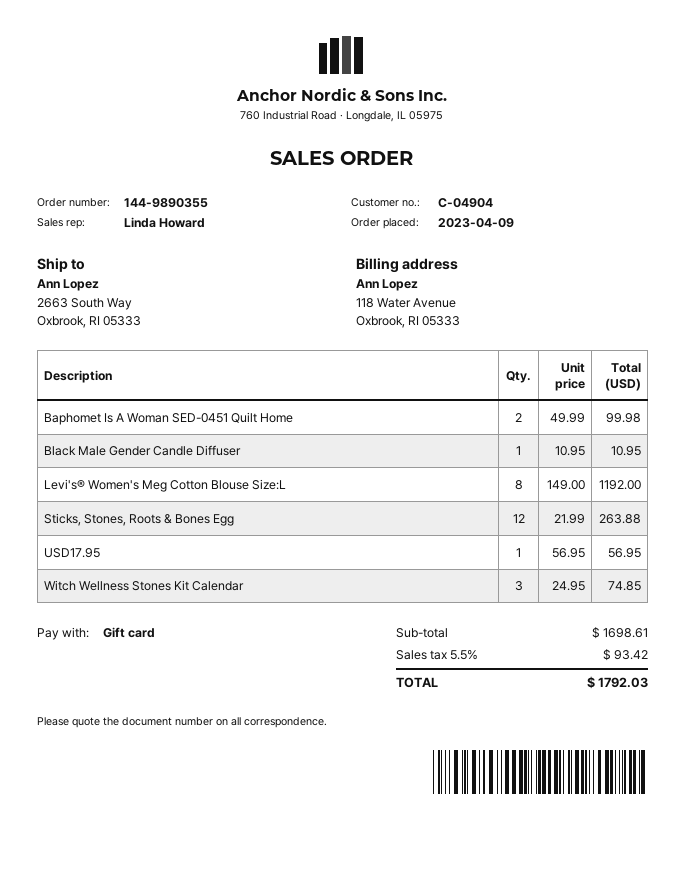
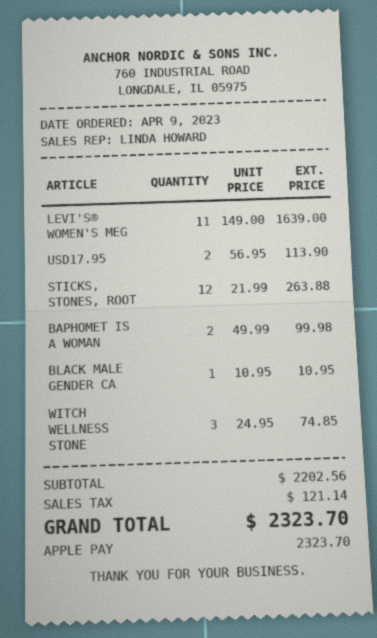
payment method: gift card -> Apple Pay
Levi's® Women's Meg Cotton Blouse Size:L: 8 x 149.00 = 1192.00 -> 11 x 149.00 = 1639.00
USD17.95: 1 x 56.95 = 56.95 -> 2 x 56.95 = 113.90
subtotal: 1698.61 -> 2202.56
tax: 93.42 -> 121.14
total: 1792.03 -> 2323.70

